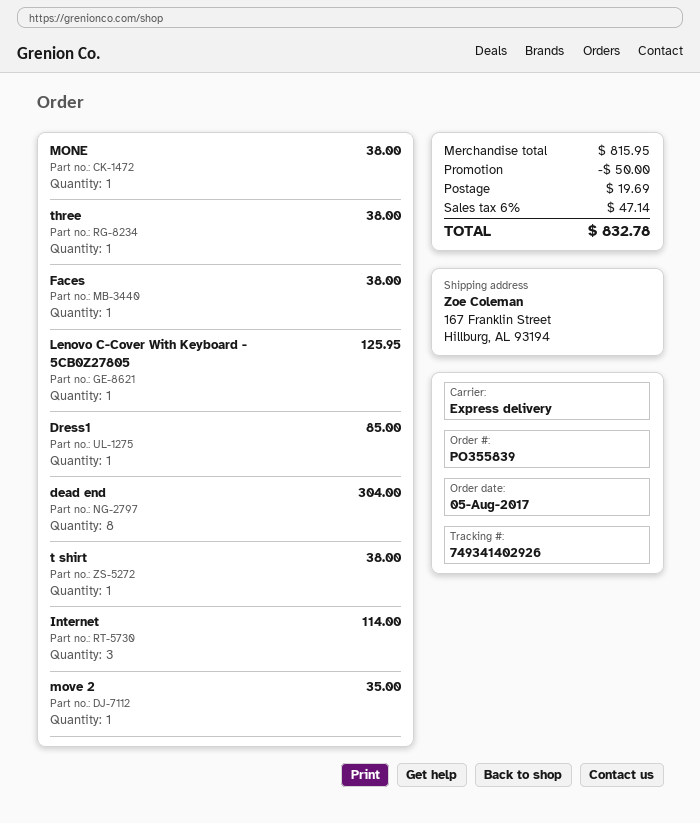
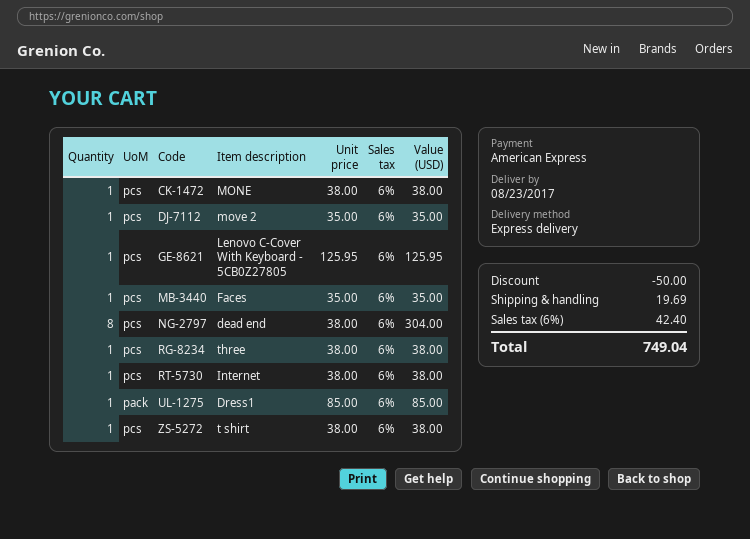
Faces: 1 for 38.00 -> 1 for 35.00
Internet: 3 for 114.00 -> 1 for 38.00
tax: 6% = 47.14 -> 6% = 42.40
total: 832.78 -> 749.04

